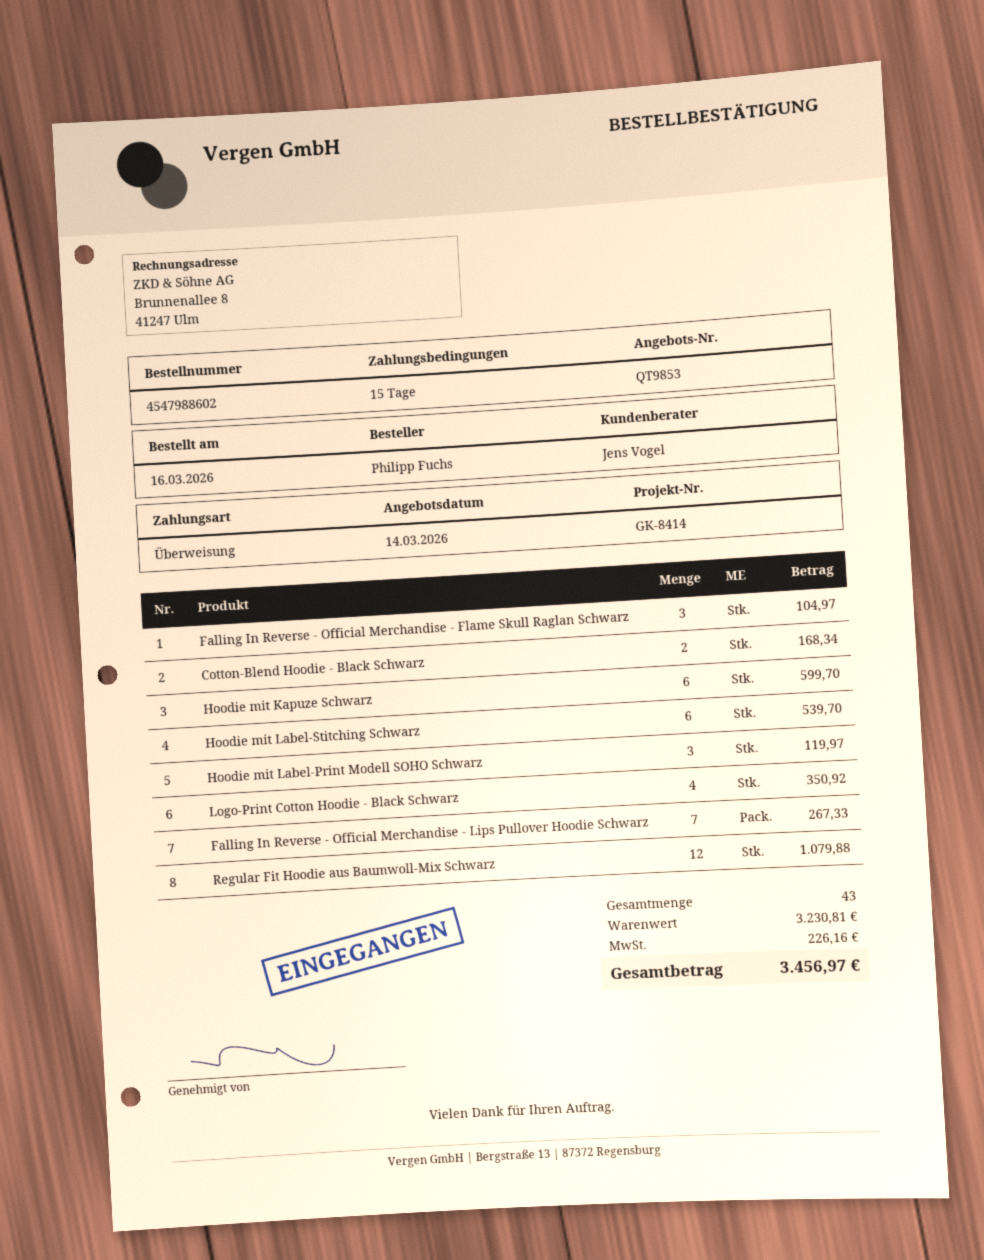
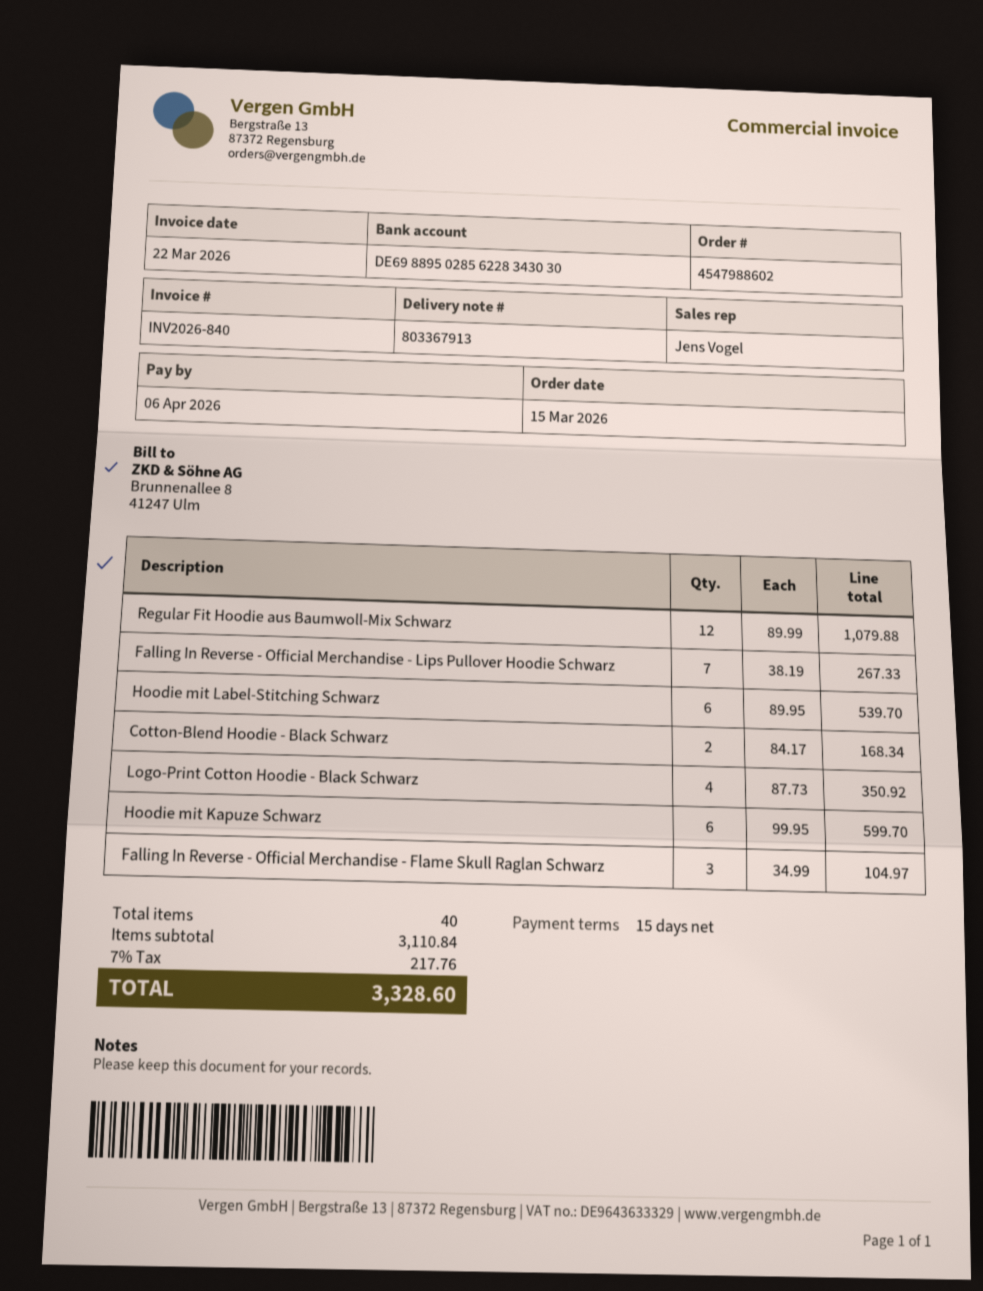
order date: 2026-03-16 -> 2026-03-15
Hoodie mit Label-Print Modell SOHO Schwarz: 3 for 119.97 -> none
total quantity: 43 -> 40
subtotal: 3230.81 -> 3110.84
tax: 226.16 -> 217.76
total: 3456.97 -> 3328.60

